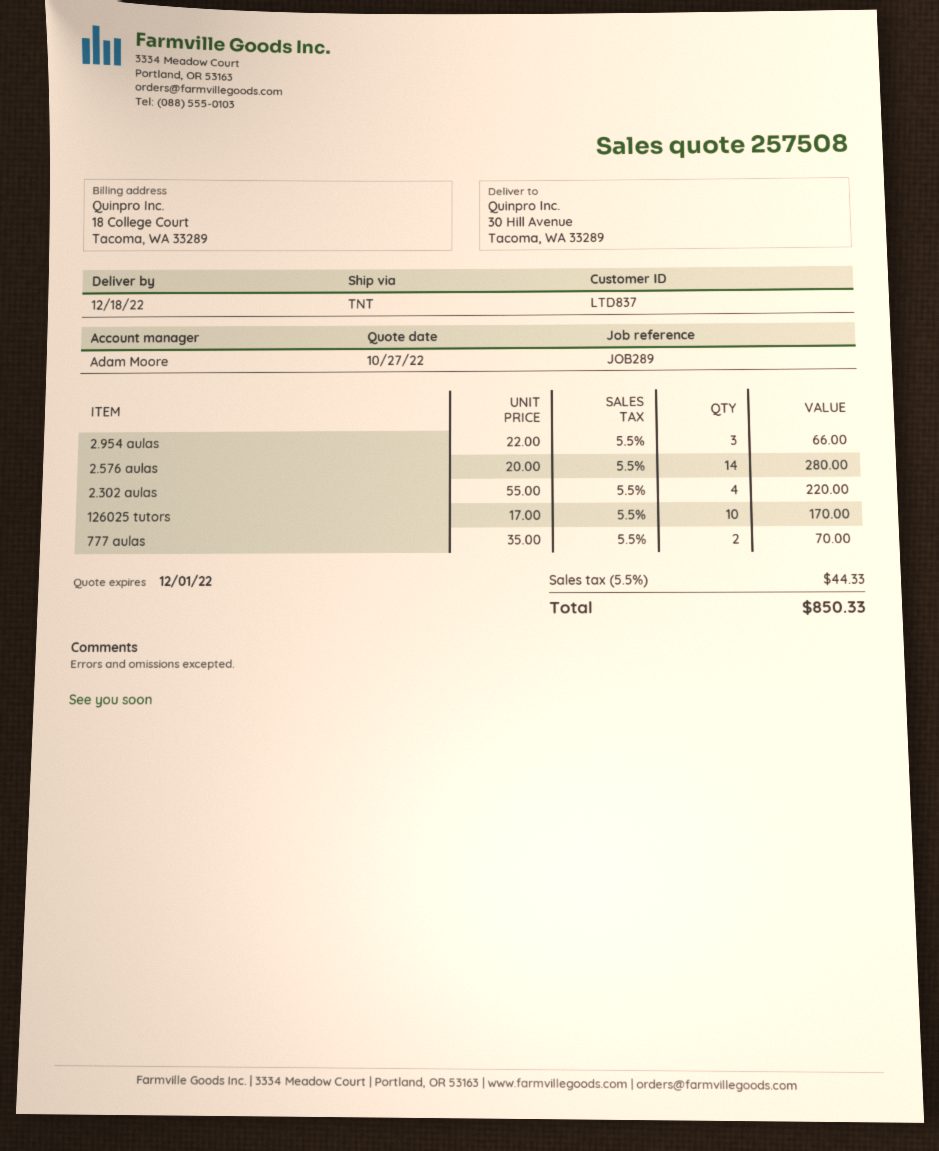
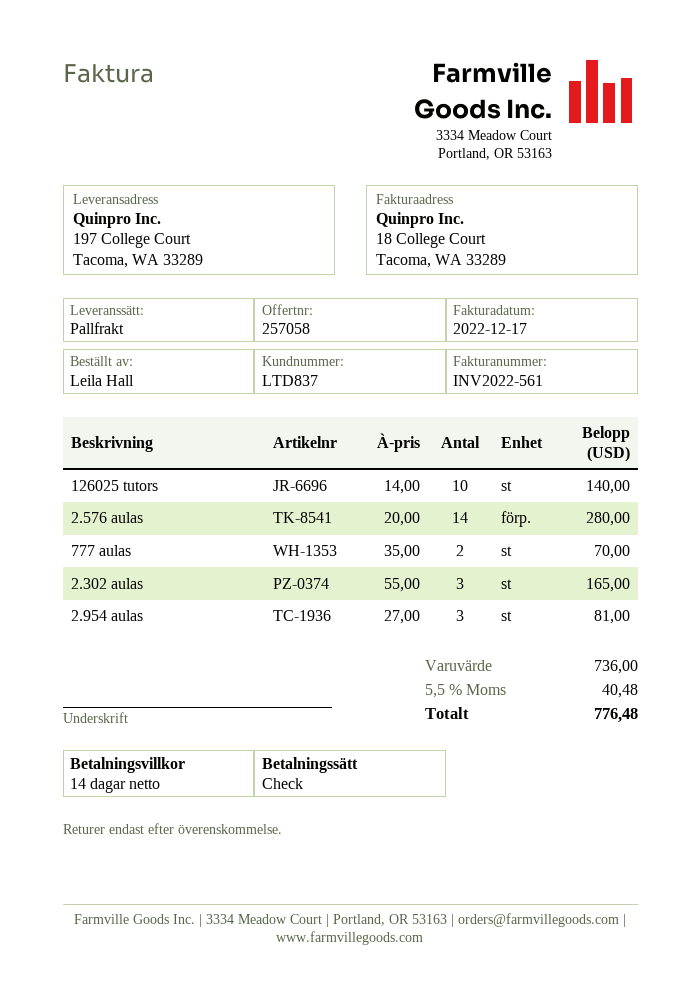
quote number: 257508 -> 257058
shipping method: TNT -> pallet freight
ship to: 30 Hill Avenue, Tacoma, WA 33289 -> 197 College Court, Tacoma, WA 33289
2.954 aulas: 3 x 22.00 = 66.00 -> 3 x 27.00 = 81.00
2.302 aulas: 4 x 55.00 = 220.00 -> 3 x 55.00 = 165.00
126025 tutors: 10 x 17.00 = 170.00 -> 10 x 14.00 = 140.00
tax: 5.5% = 44.33 -> 5.5% = 40.48
total: 850.33 -> 776.48

